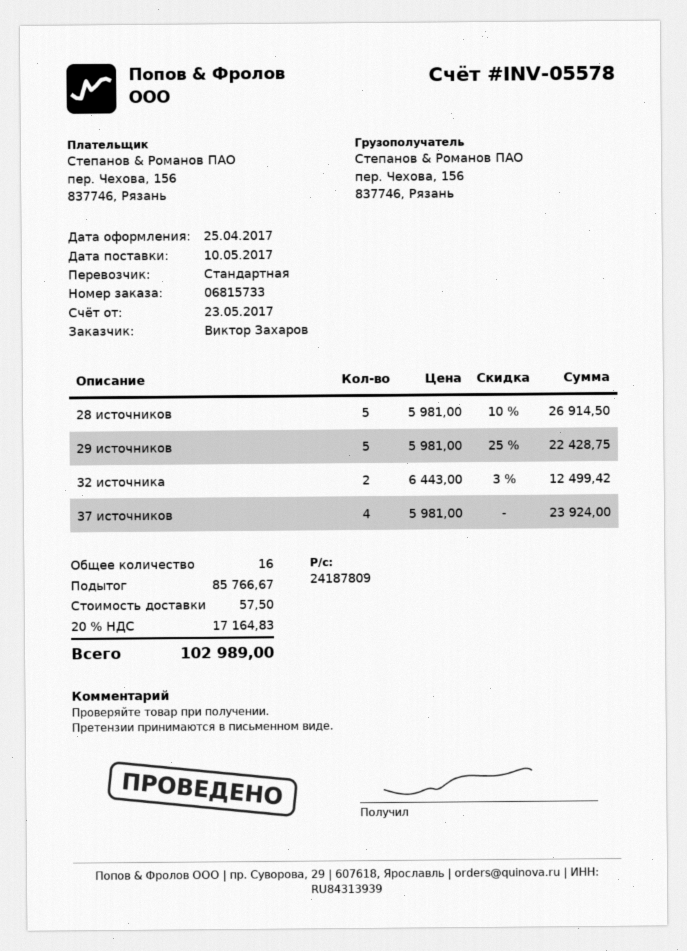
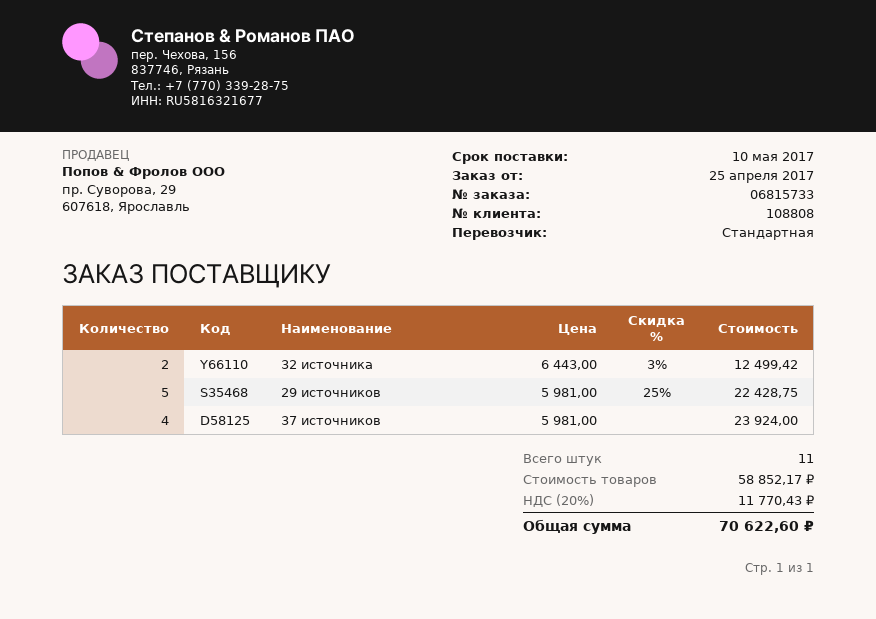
28 источников: 5 x 5981.00 - 10% = 26914.50 -> none
total quantity: 16 -> 11
subtotal: 85766.67 -> 58852.17
shipping: 57.50 -> none
tax: 20% = 17164.83 -> 20% = 11770.43
total: 102989.00 -> 70622.60

